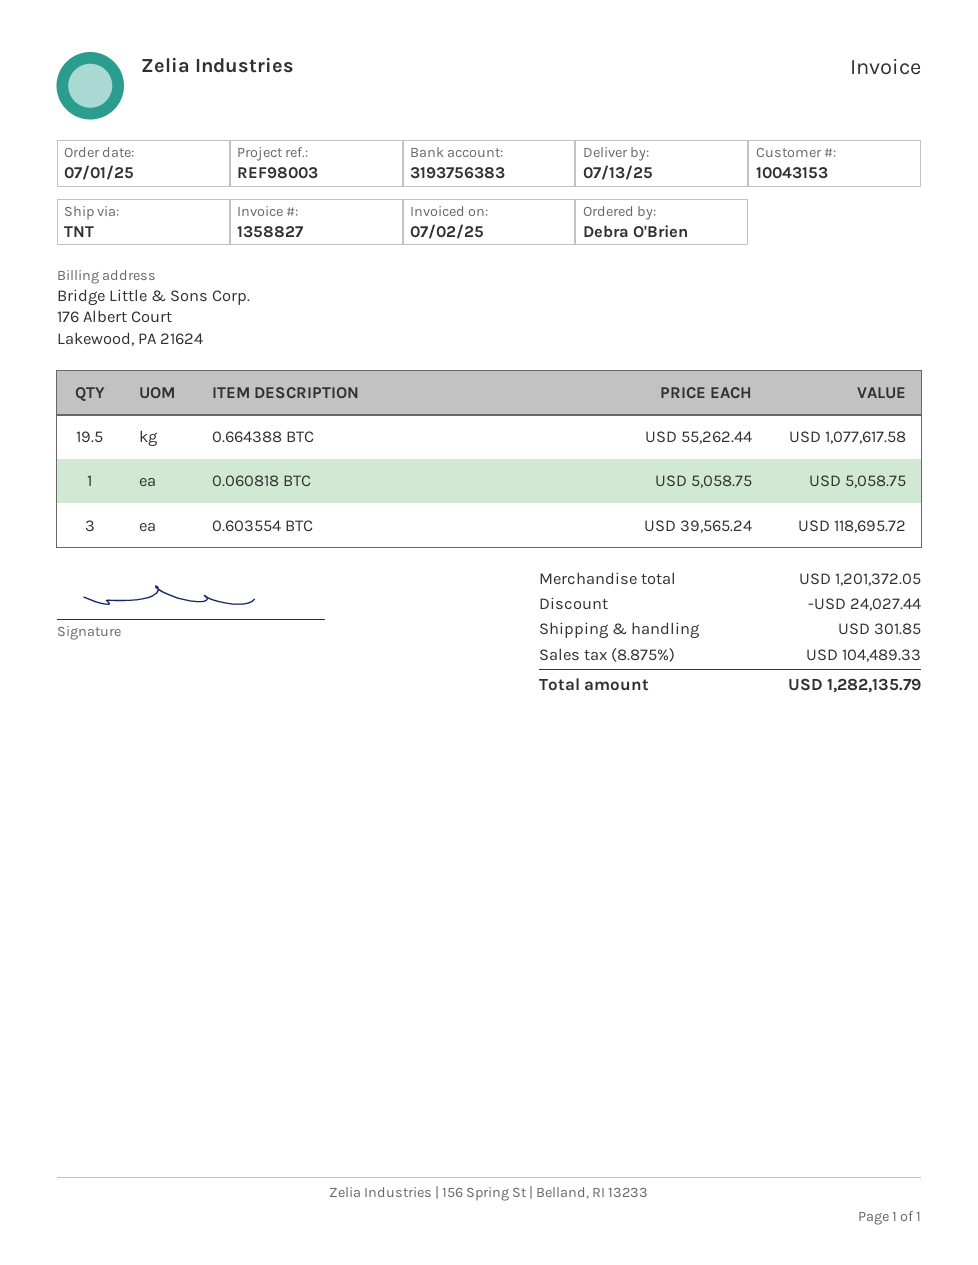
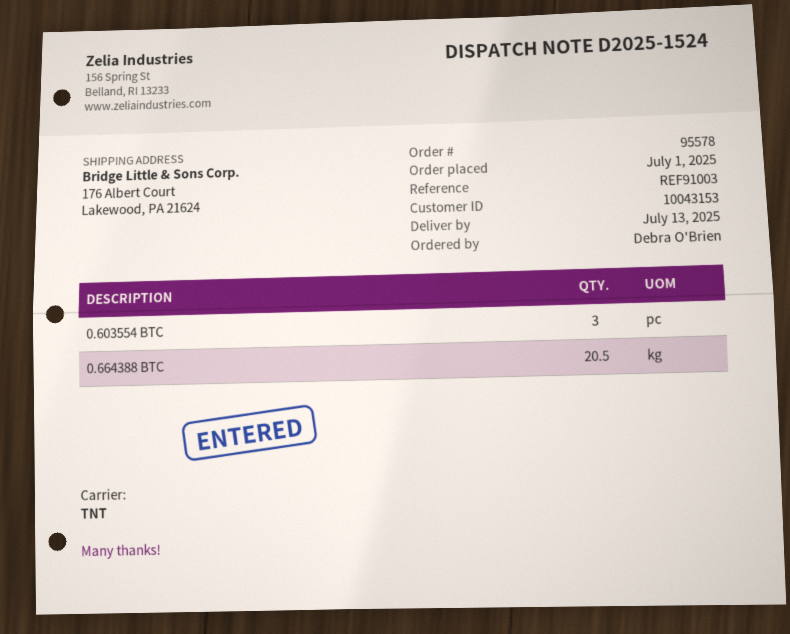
reference: REF98003 -> REF91003
0.664388 BTC: 19.5 -> 20.5
0.060818 BTC: 1 -> none

